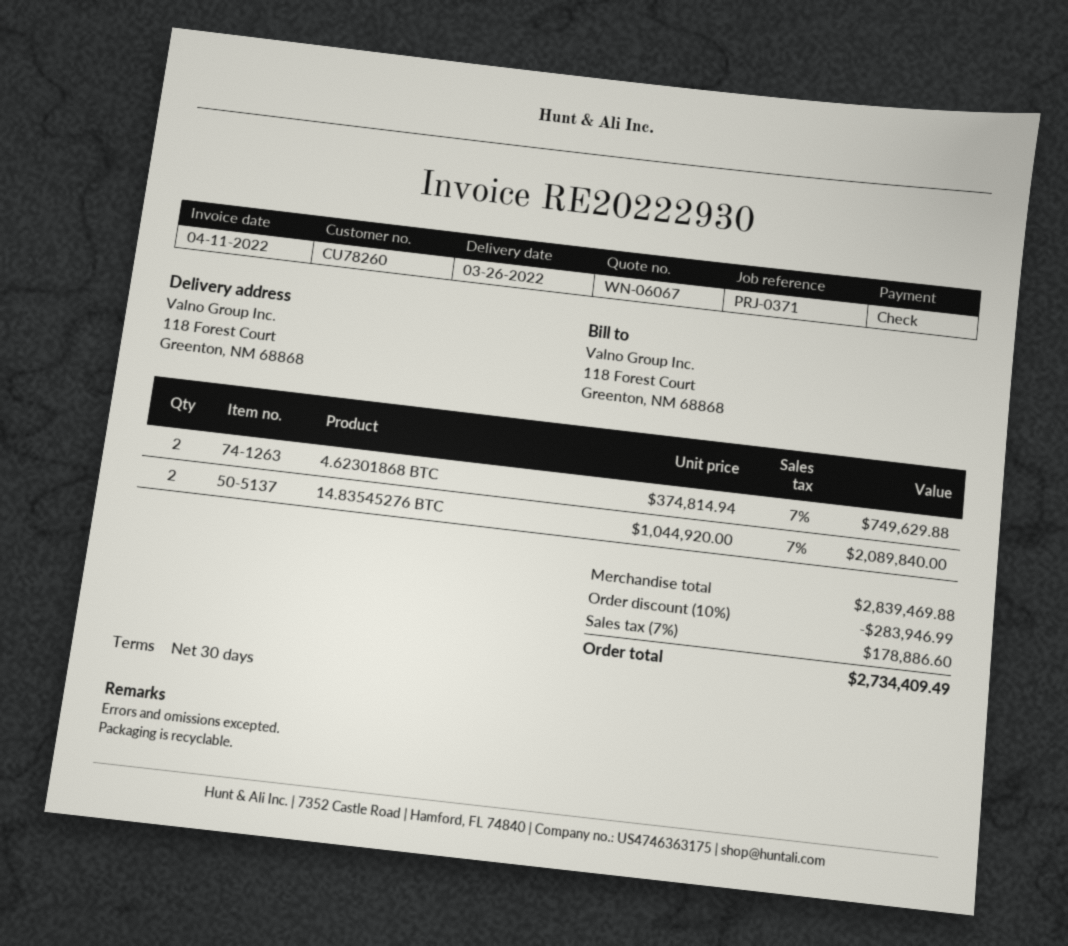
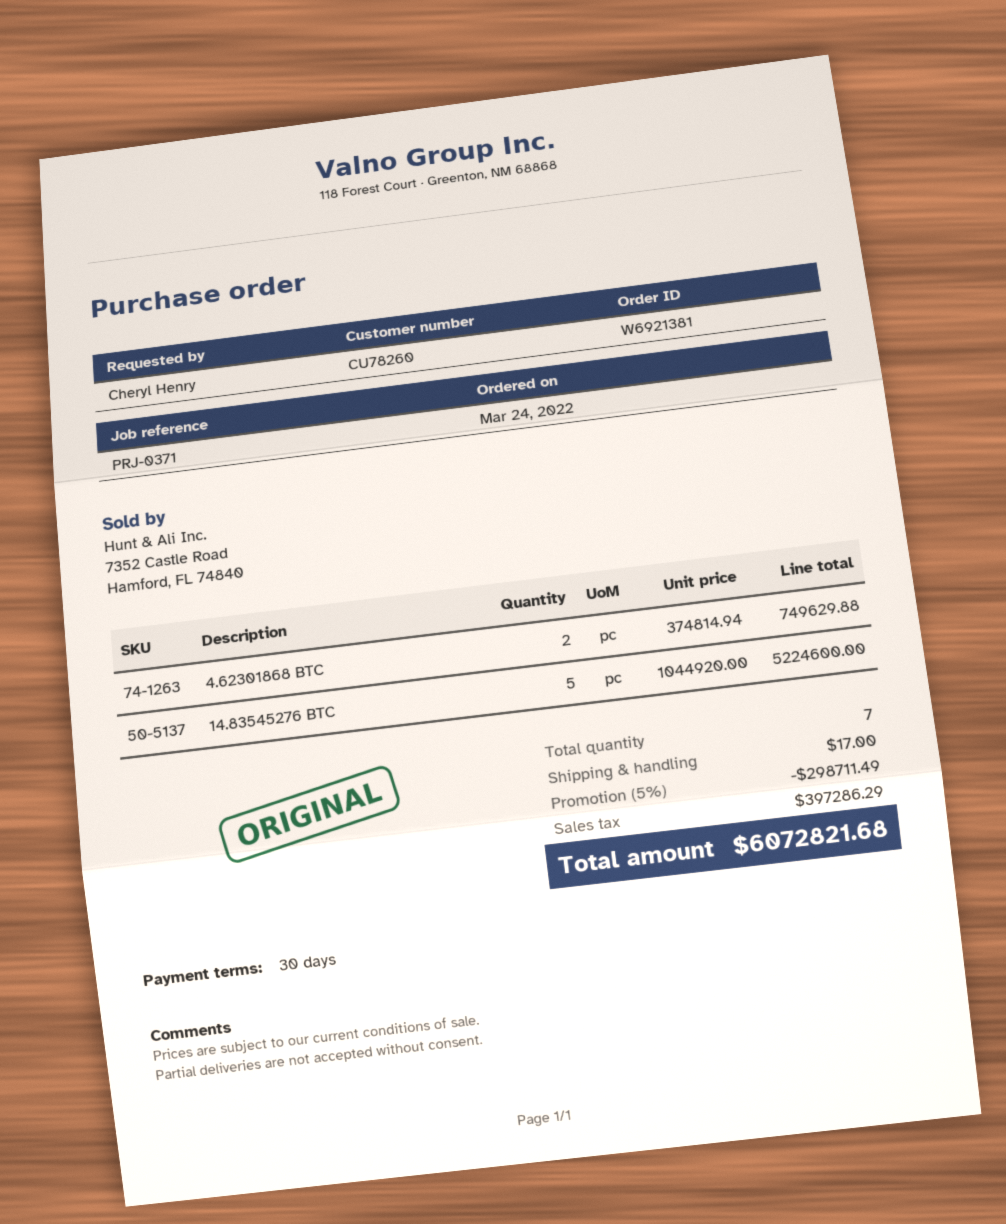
14.83545276 BTC: 2 x 1044920.00 = 2089840.00 -> 5 x 1044920.00 = 5224600.00
discount: 10% = 283946.99 -> 5% = 298711.49
shipping: none -> 17.00
tax: 178886.60 -> 397286.29
total: 2734409.49 -> 6072821.68

